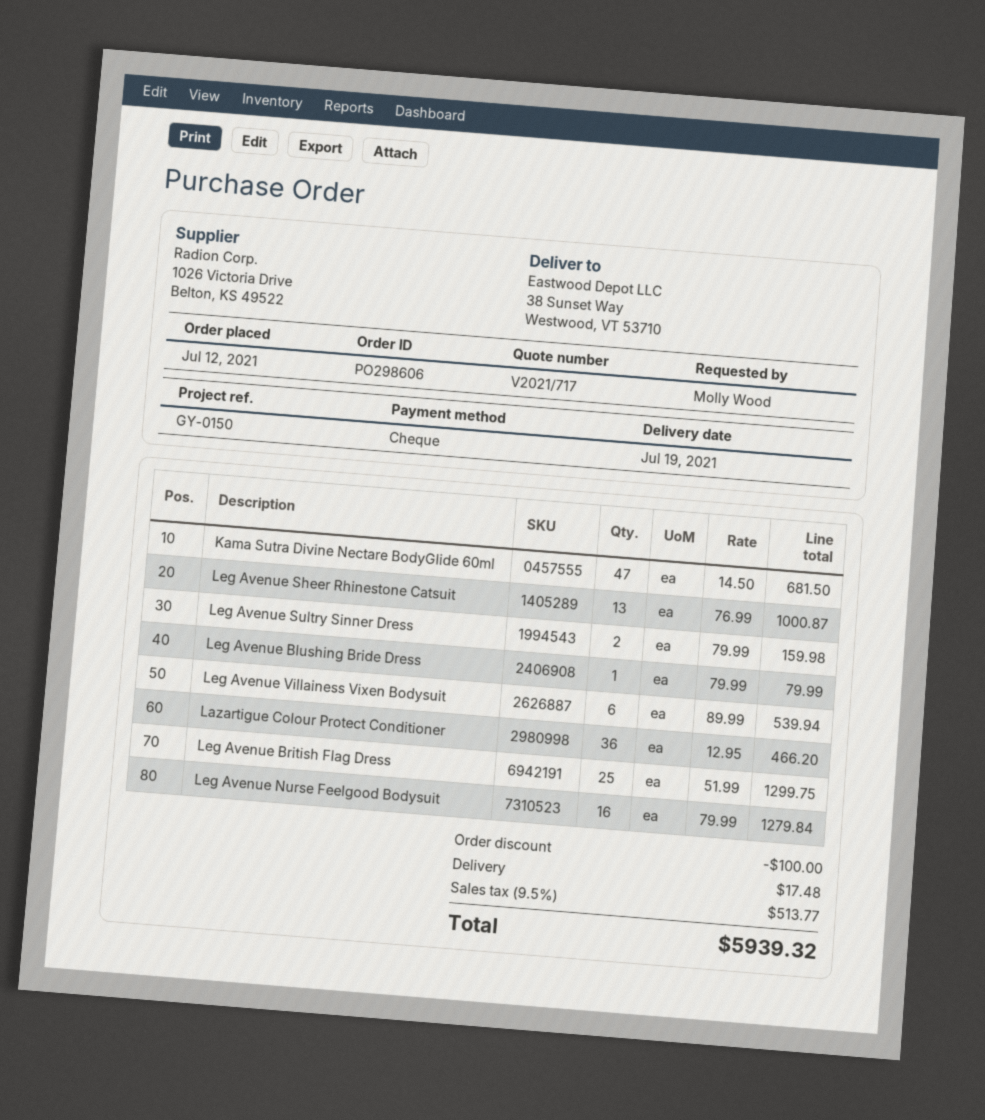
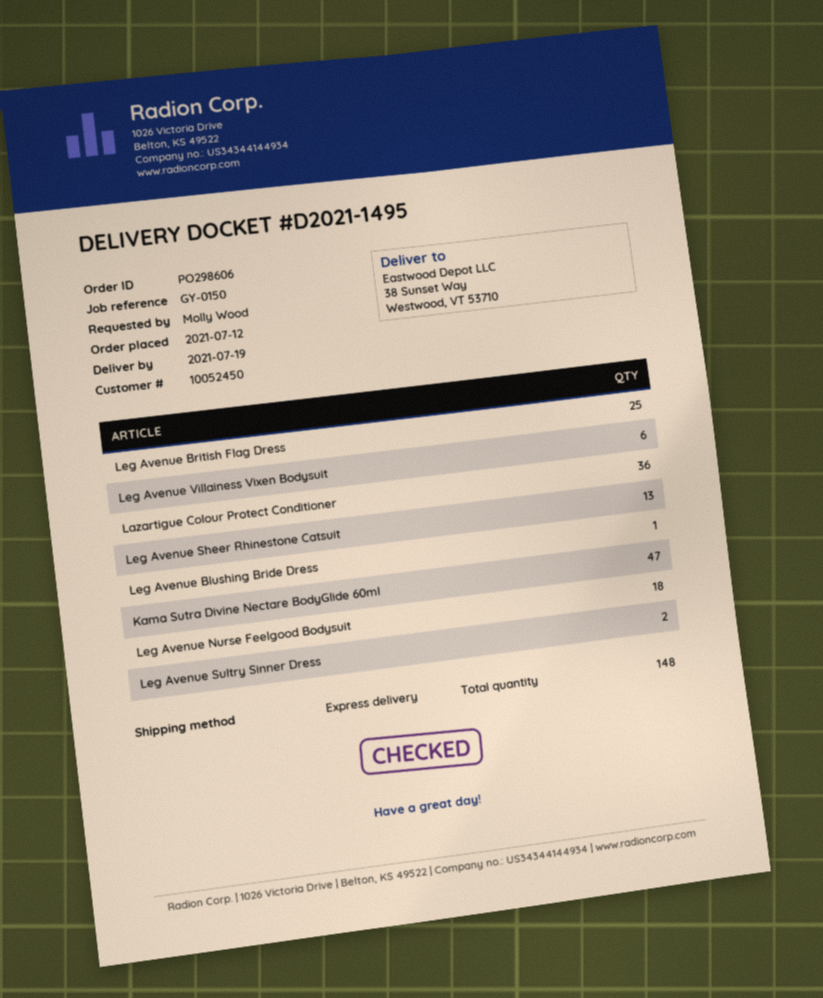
Leg Avenue Nurse Feelgood Bodysuit: 16 -> 18

